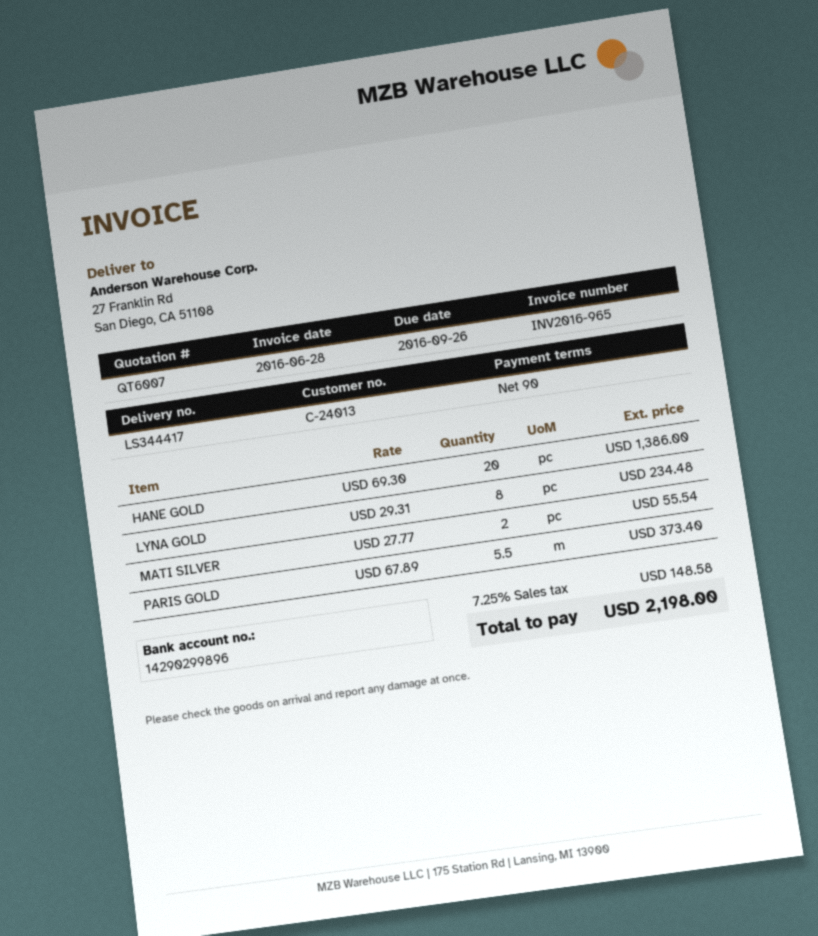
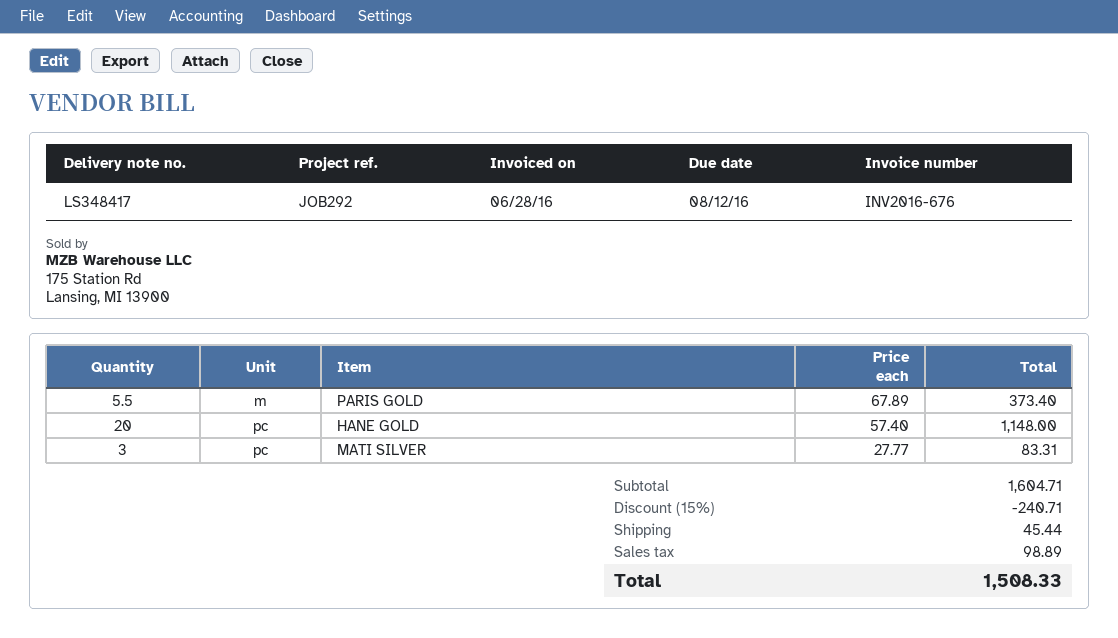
delivery note number: LS344417 -> LS348417
invoice number: INV2016-965 -> INV2016-676
due date: 2016-09-26 -> 2016-08-12
HANE GOLD: 20 x 69.30 = 1386.00 -> 20 x 57.40 = 1148.00
LYNA GOLD: 8 x 29.31 = 234.48 -> none
MATI SILVER: 2 x 27.77 = 55.54 -> 3 x 27.77 = 83.31
discount: none -> 15% = 240.71
shipping: none -> 45.44
tax: 148.58 -> 98.89
total: 2198.00 -> 1508.33

